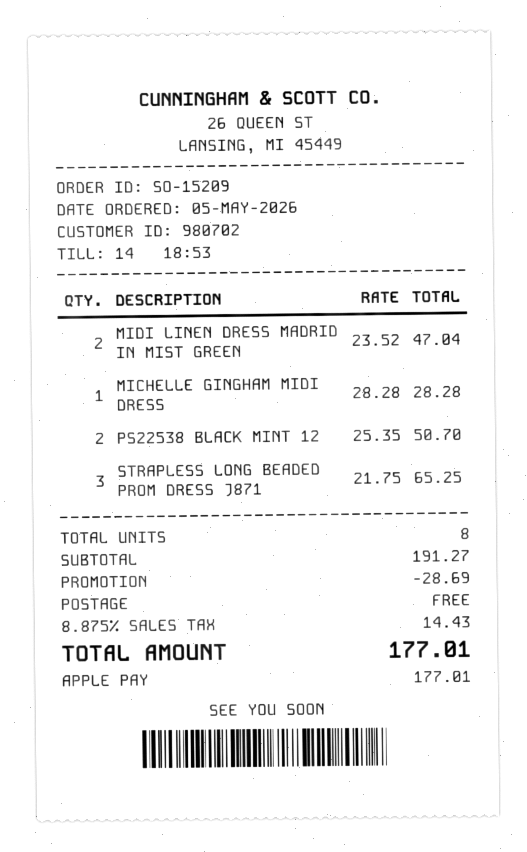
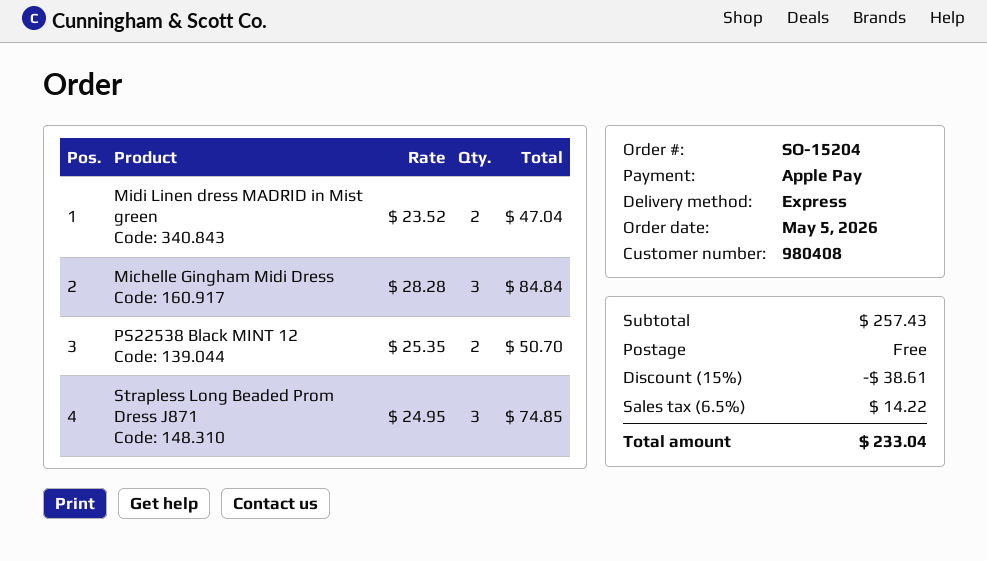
order number: SO-15209 -> SO-15204
customer number: 980702 -> 980408
MICHELLE GINGHAM MIDI DRESS: 1 x 28.28 = 28.28 -> 3 x 28.28 = 84.84
STRAPLESS LONG BEADED PROM DRESS J871: 3 x 21.75 = 65.25 -> 3 x 24.95 = 74.85
subtotal: 191.27 -> 257.43
discount: 28.69 -> 38.61
tax: 8.875% = 14.43 -> 6.5% = 14.22
total: 177.01 -> 233.04

